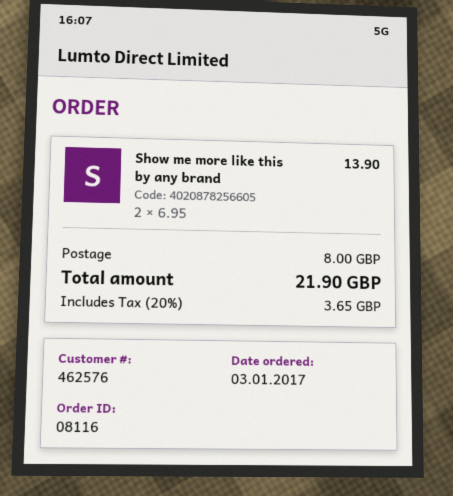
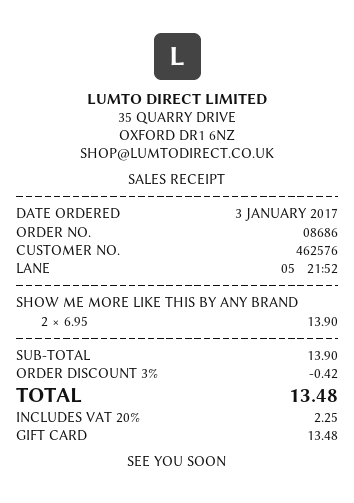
order number: 08116 -> 08686
discount: none -> 3% = 0.42
shipping: 8.00 -> none
tax: 20% = 3.65 -> 20% = 2.25
total: 21.90 -> 13.48

